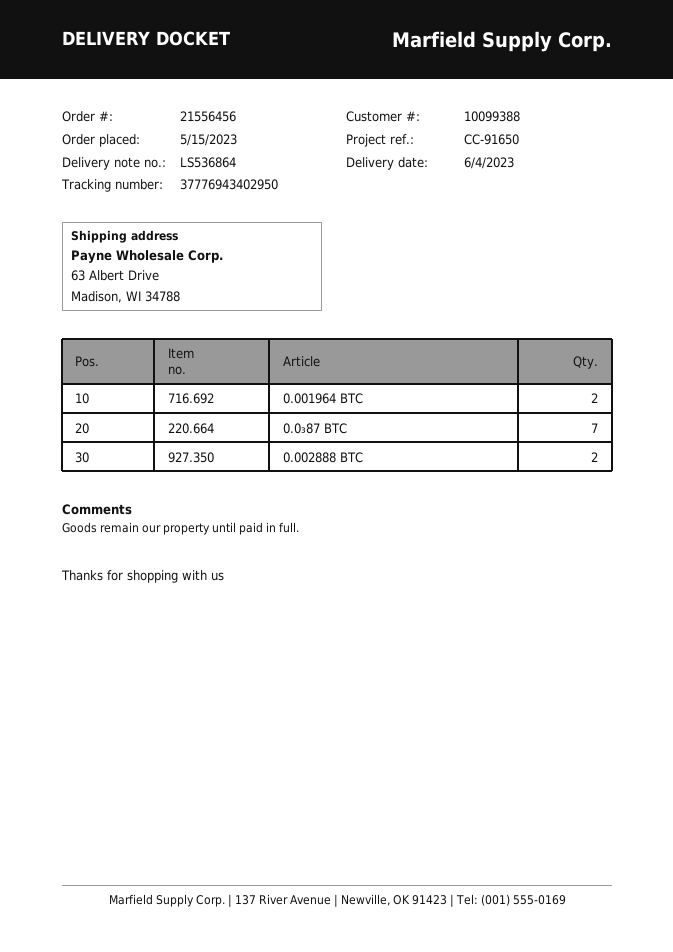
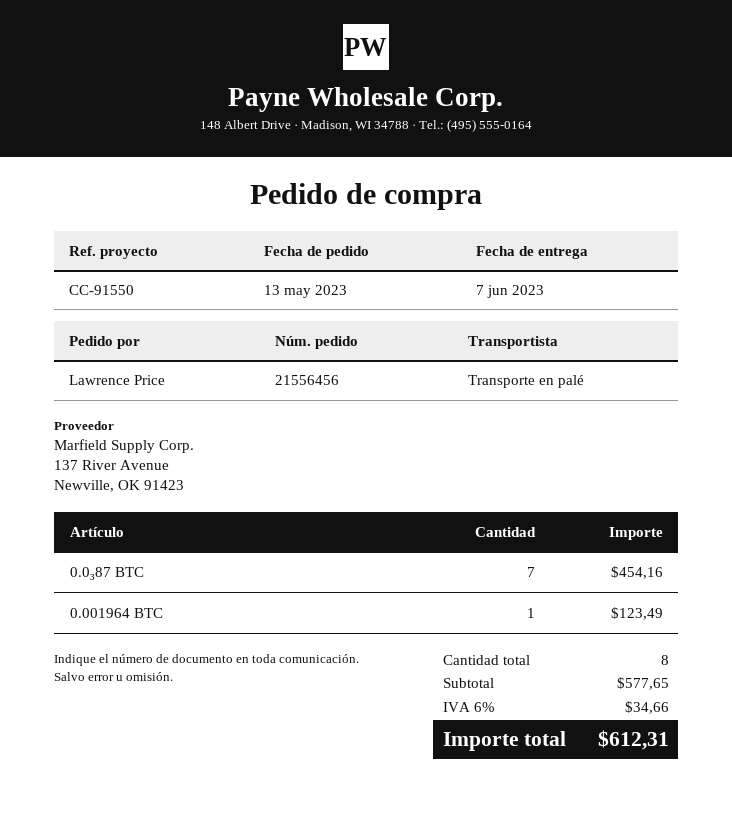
order date: 2023-05-15 -> 2023-05-13
delivery date: 2023-06-04 -> 2023-06-07
reference: CC-91650 -> CC-91550
0.001964 BTC: 2 -> 1
0.002888 BTC: 2 -> none

